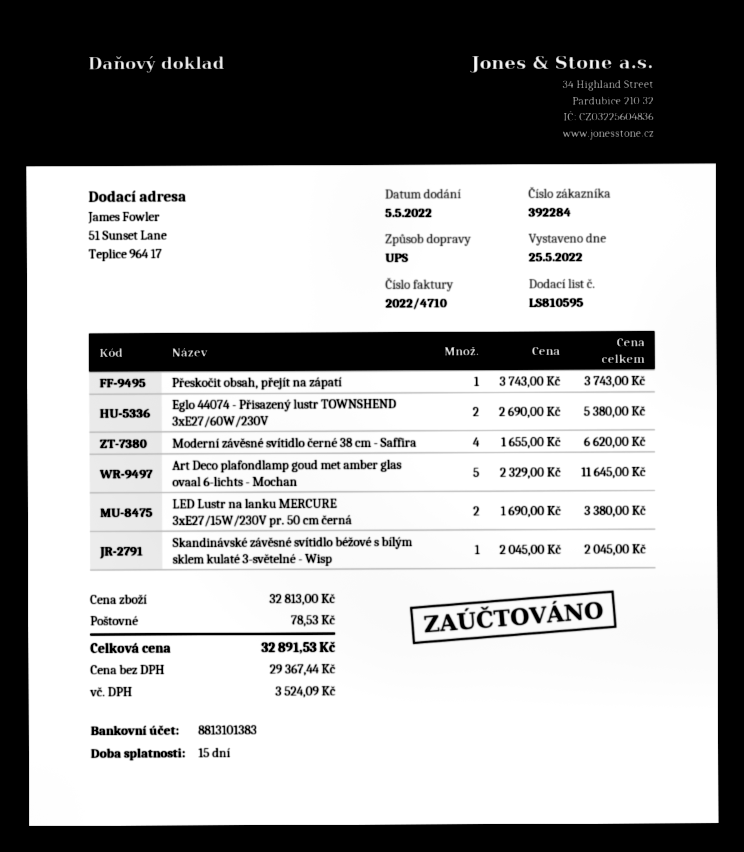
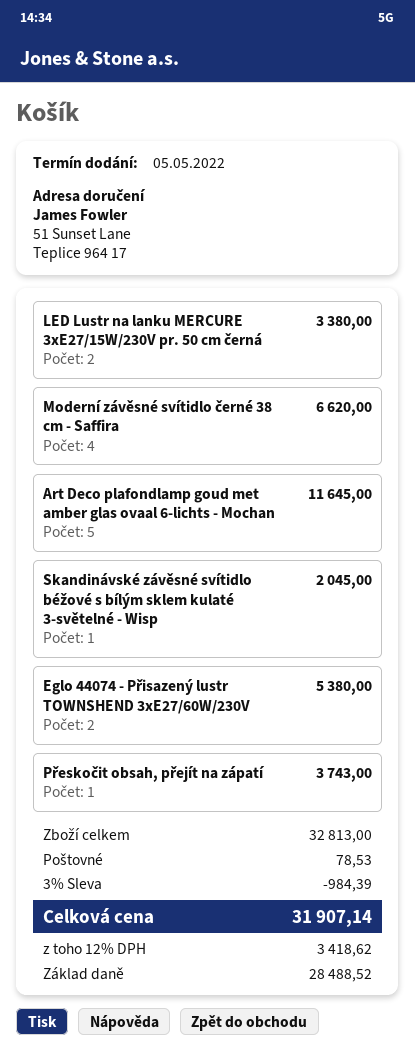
discount: none -> 3% = 984.39
net: 29367.44 -> 28488.52
tax: 3524.09 -> 3418.62
total: 32891.53 -> 31907.14

